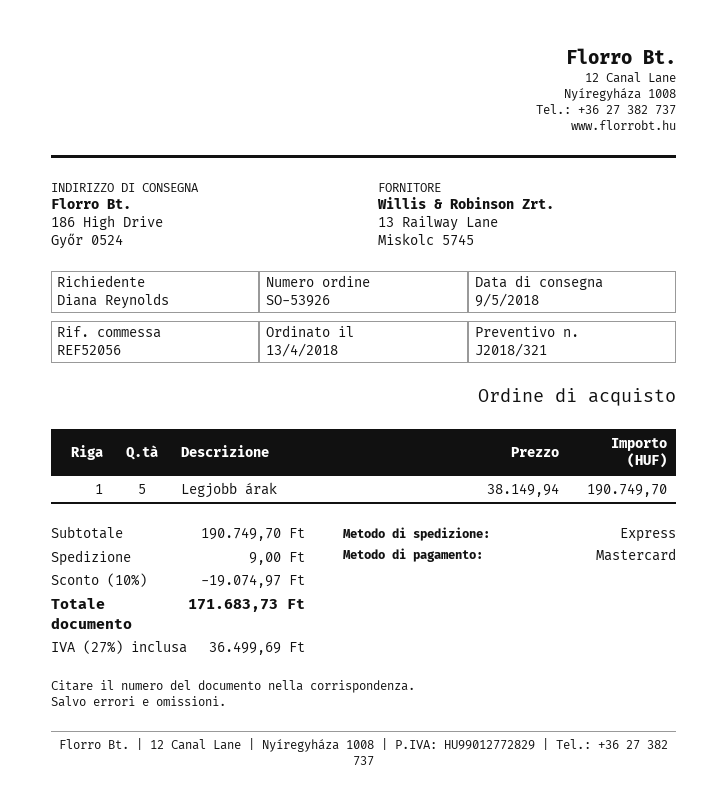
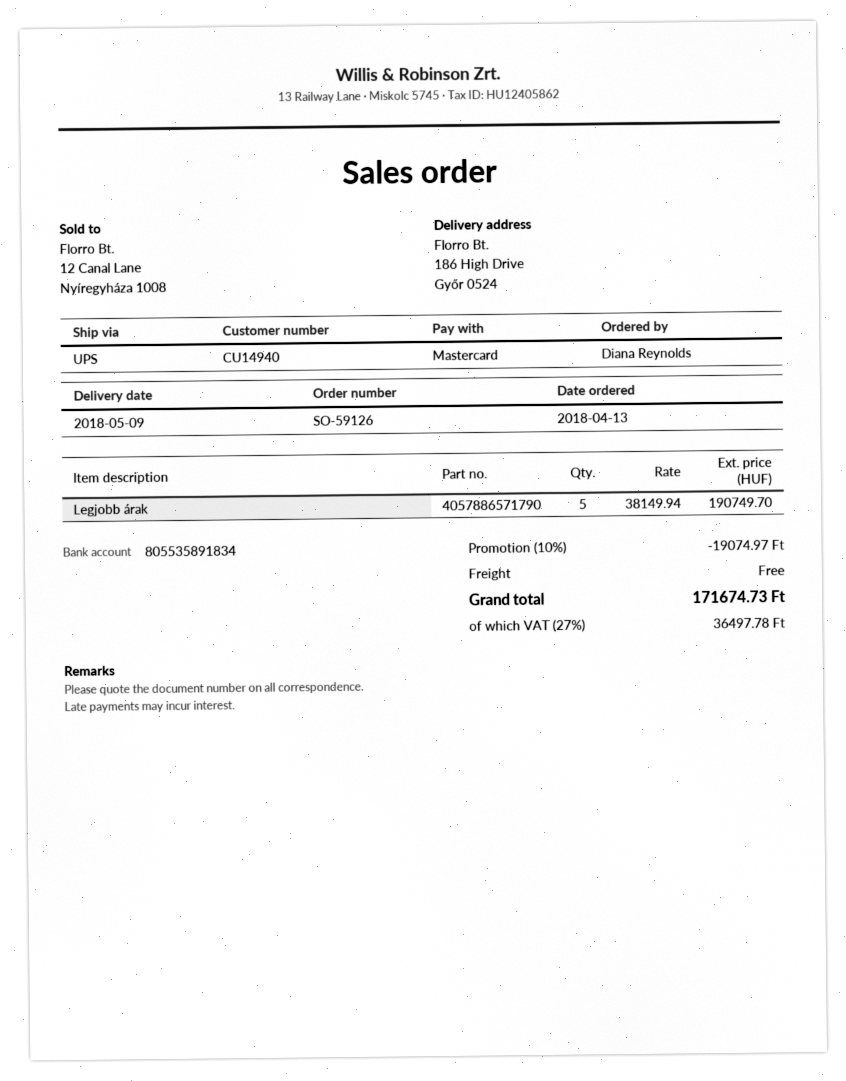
order number: SO-53926 -> SO-59126
shipping method: express -> UPS
shipping: 9.00 -> 0.00
tax: 27% = 36499.69 -> 27% = 36497.78
total: 171683.73 -> 171674.73

